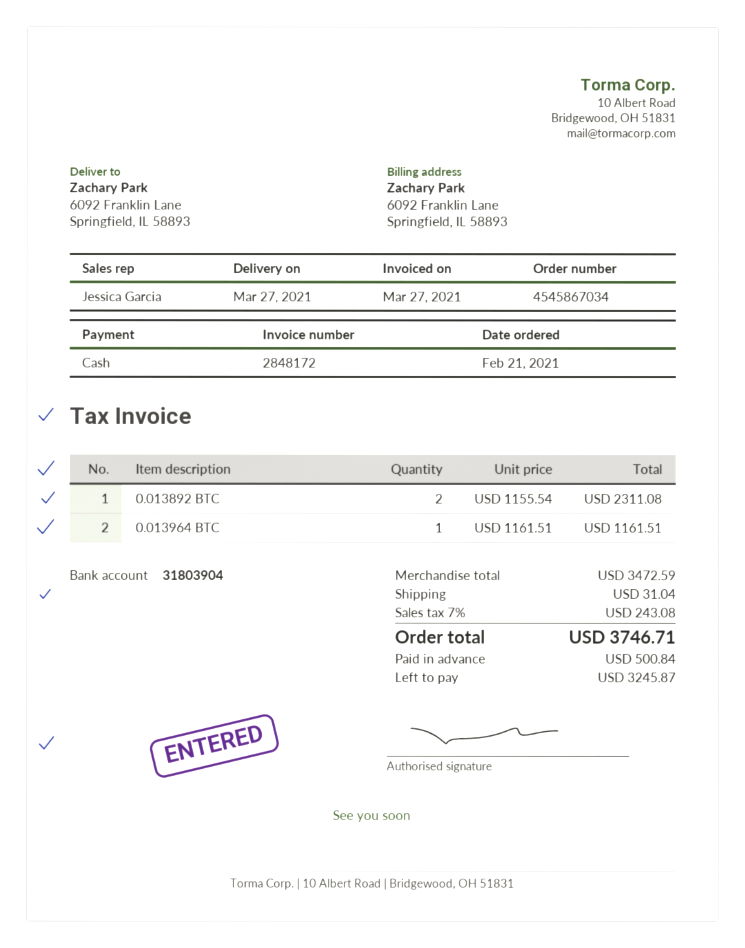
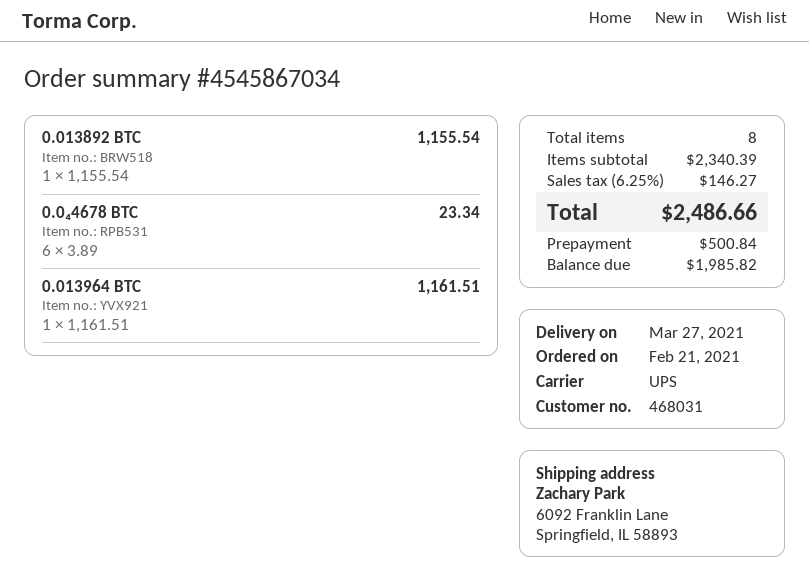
0.013892 BTC: 2 x 1155.54 = 2311.08 -> 1 x 1155.54 = 1155.54
0.0₄4678 BTC: none -> 6 x 3.89 = 23.34
subtotal: 3472.59 -> 2340.39
shipping: 31.04 -> none
tax: 7% = 243.08 -> 6.25% = 146.27
total: 3746.71 -> 2486.66
balance: 3245.87 -> 1985.82

